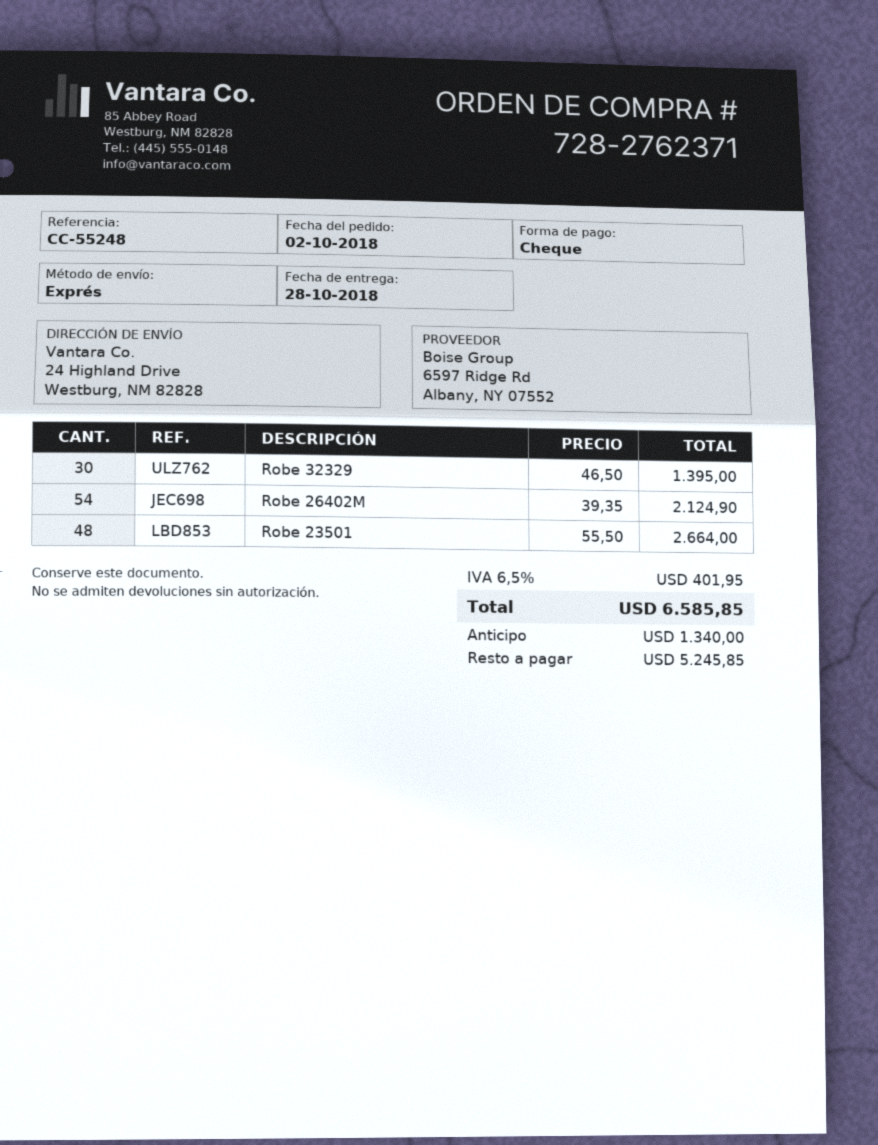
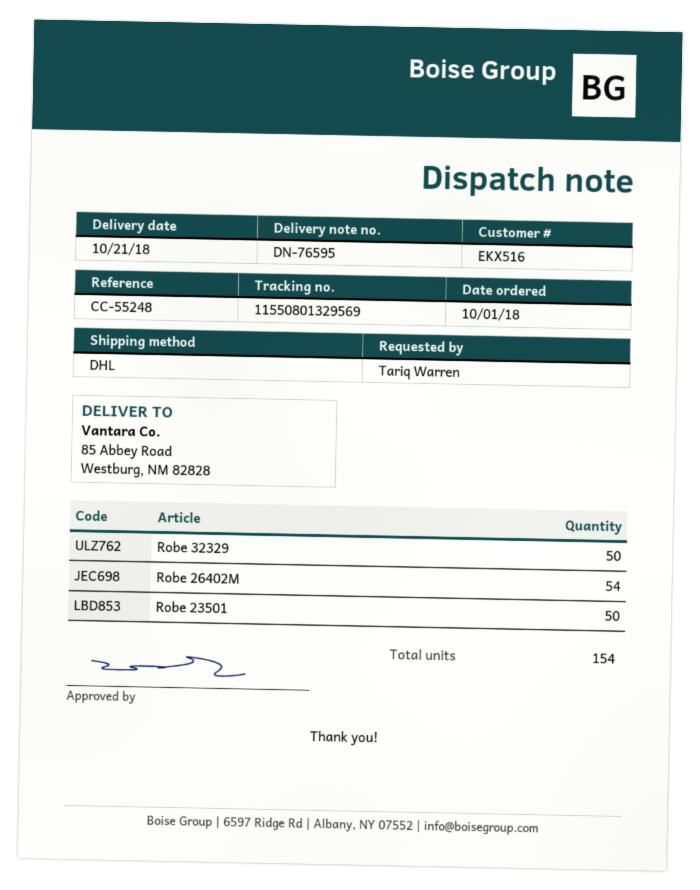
order date: 2018-10-02 -> 2018-10-01
delivery date: 2018-10-28 -> 2018-10-21
shipping method: express -> DHL
ship to: 24 Highland Drive, Westburg, NM 82828 -> 85 Abbey Road, Westburg, NM 82828
Robe 32329: 30 -> 50
Robe 23501: 48 -> 50

